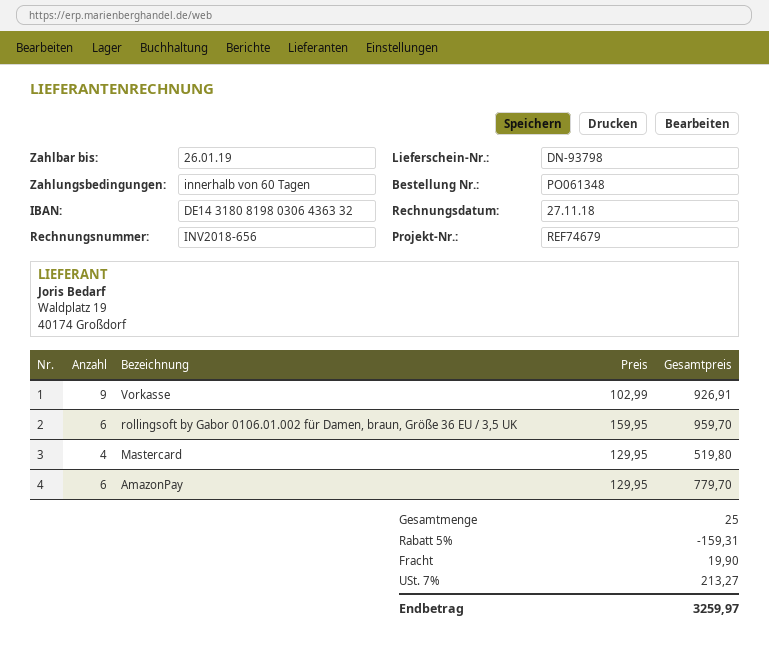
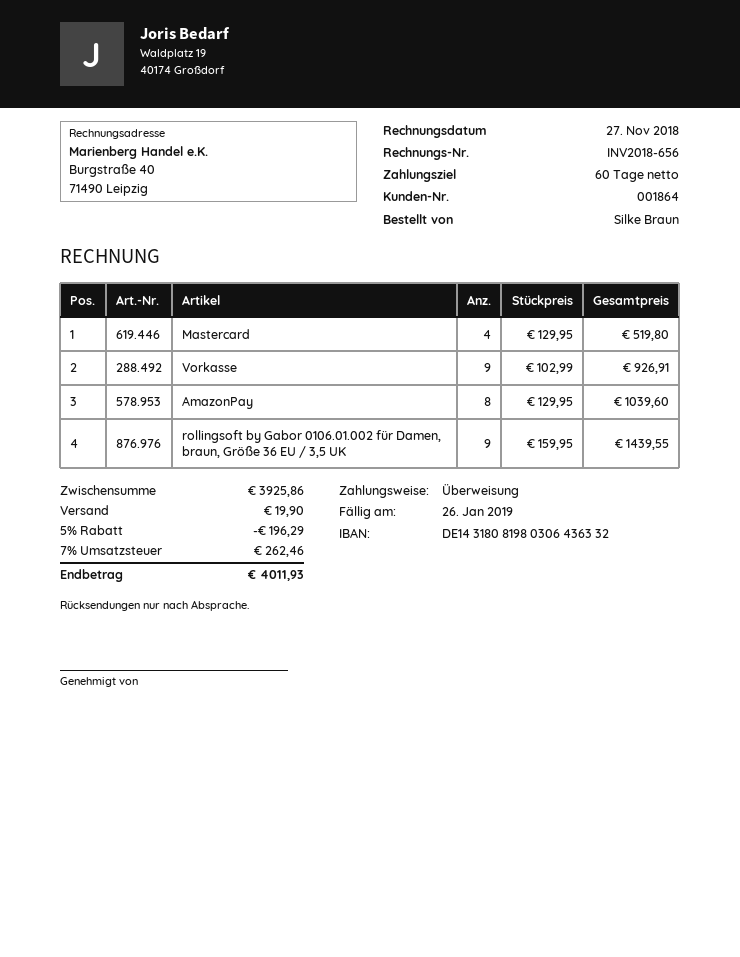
rollingsoft by Gabor 0106.01.002 für Damen, braun, Größe 36 EU / 3,5 UK: 6 x 159.95 = 959.70 -> 9 x 159.95 = 1439.55
AmazonPay: 6 x 129.95 = 779.70 -> 8 x 129.95 = 1039.60
discount: 5% = 159.31 -> 5% = 196.29
tax: 7% = 213.27 -> 7% = 262.46
total: 3259.97 -> 4011.93

